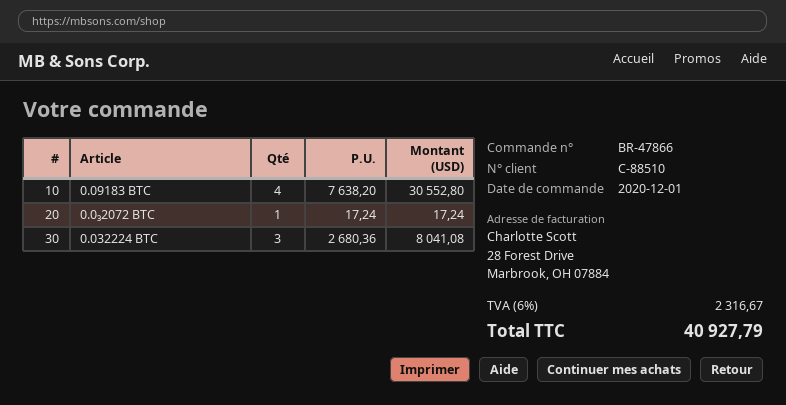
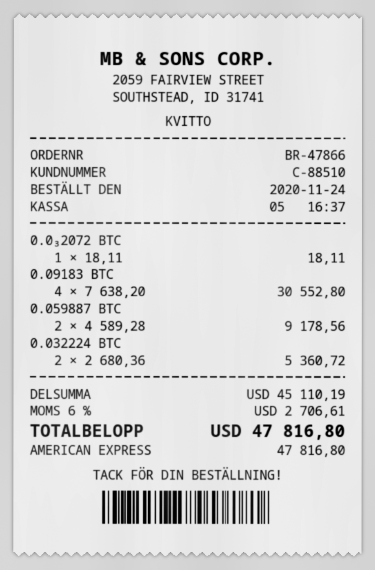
order date: 2020-12-01 -> 2020-11-24
0.0₃2072 BTC: 1 x 17.24 = 17.24 -> 1 x 18.11 = 18.11
0.032224 BTC: 3 x 2680.36 = 8041.08 -> 2 x 2680.36 = 5360.72
0.059887 BTC: none -> 2 x 4589.28 = 9178.56
tax: 6% = 2316.67 -> 6% = 2706.61
total: 40927.79 -> 47816.80

